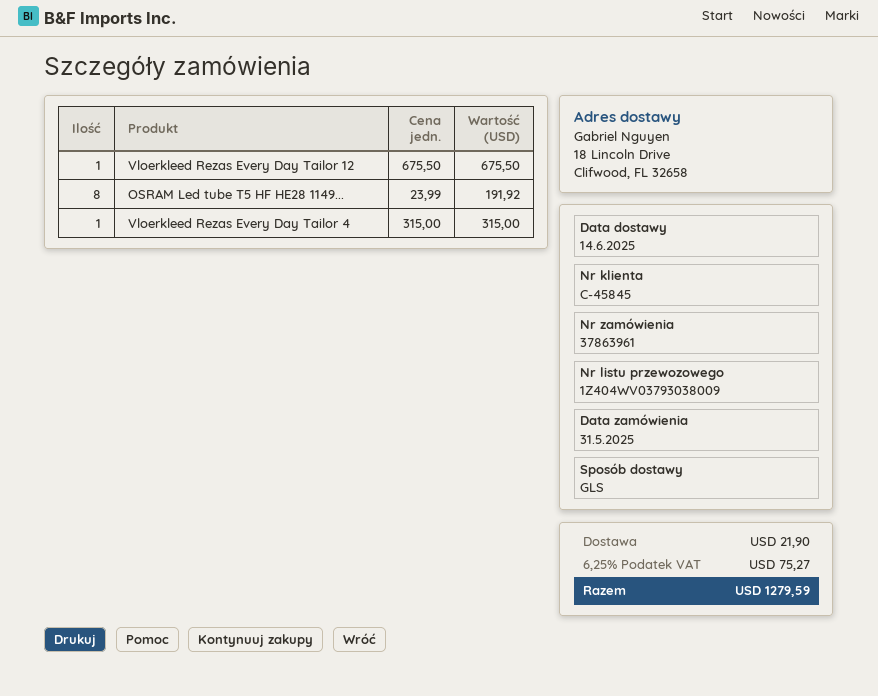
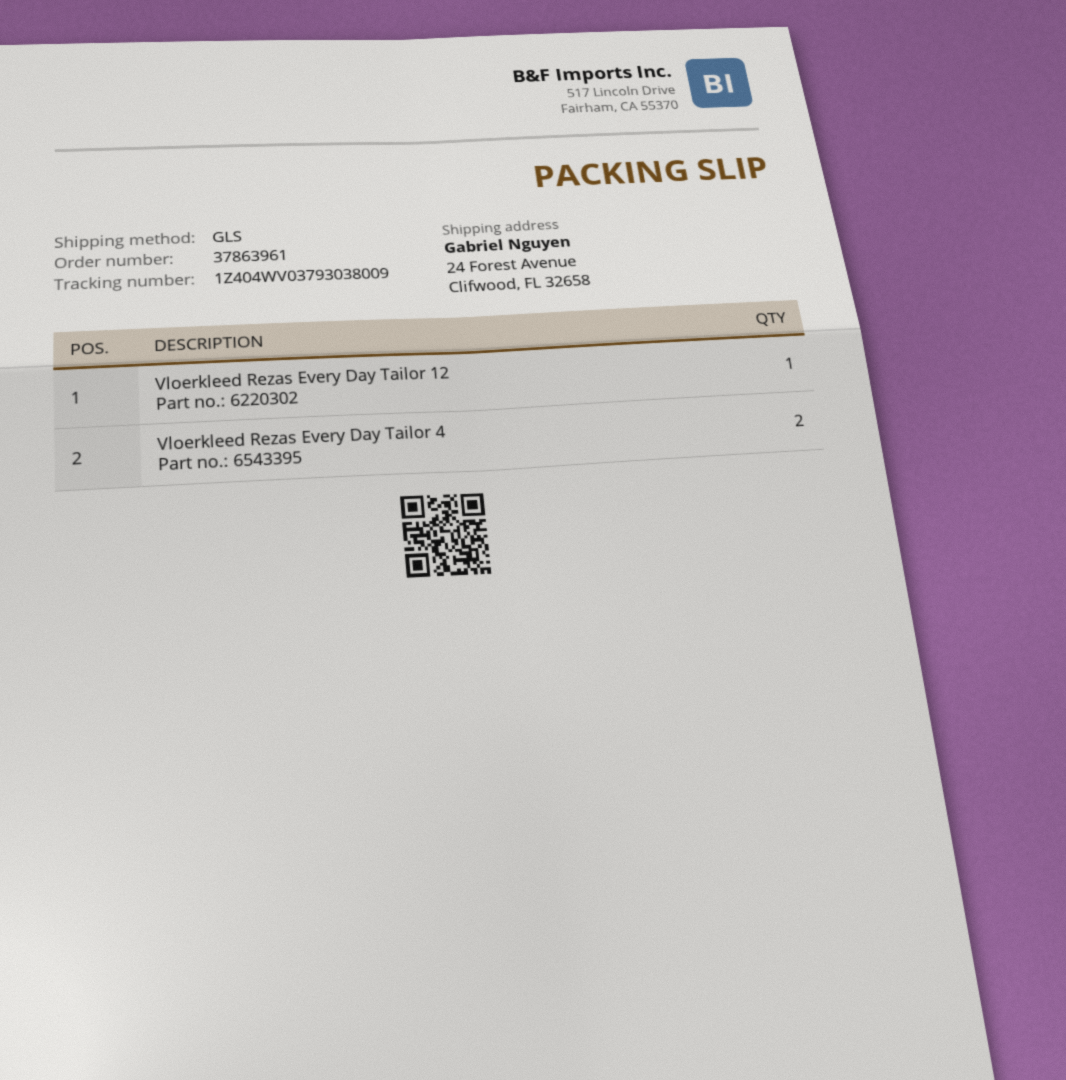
ship to: 18 Lincoln Drive, Clifwood, FL 32658 -> 24 Forest Avenue, Clifwood, FL 32658
OSRAM Led tube T5 HF HE28 1149...: 8 -> none
Vloerkleed Rezas Every Day Tailor 4: 1 -> 2

